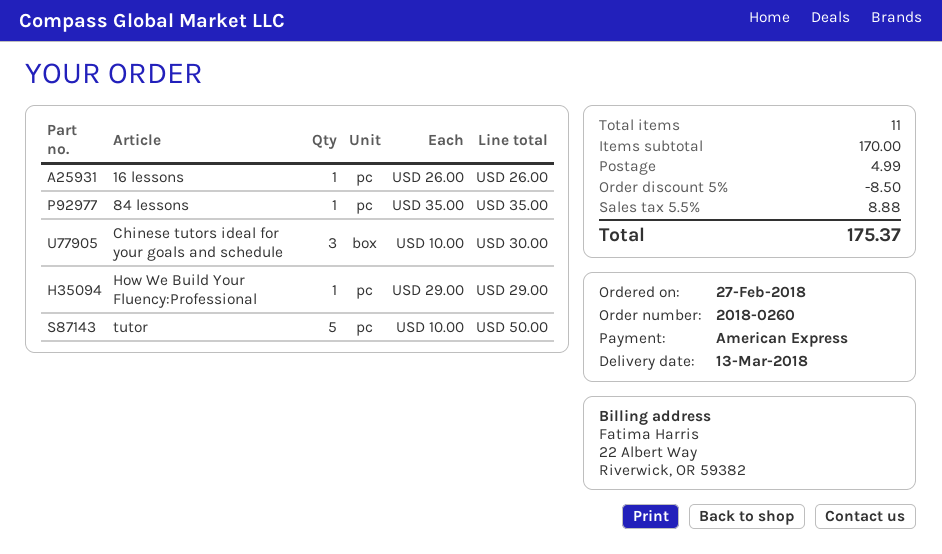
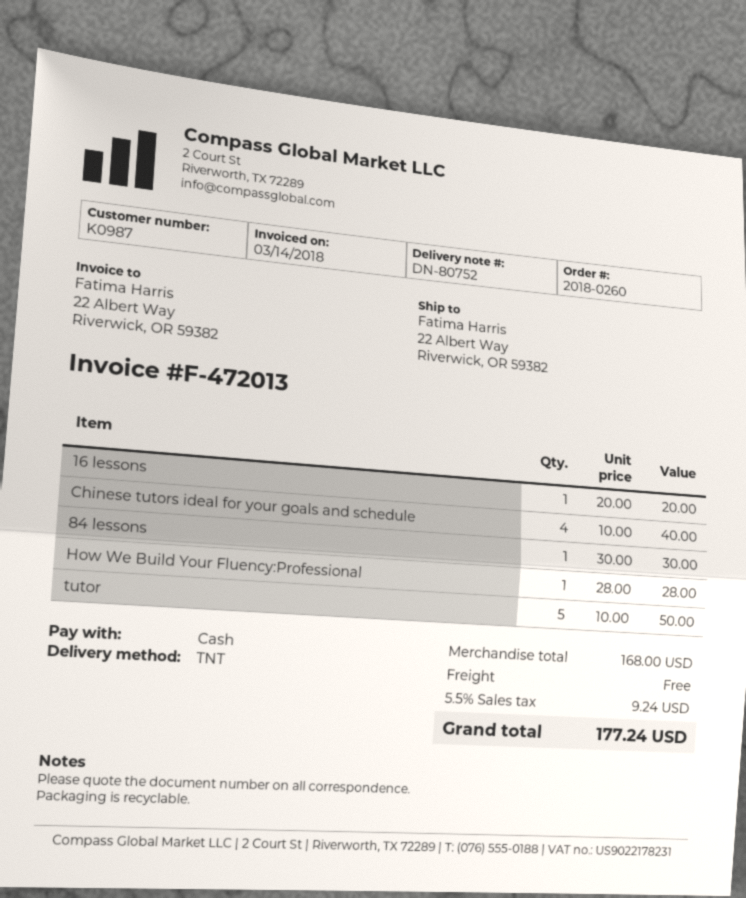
payment method: American Express -> cash
16 lessons: 1 x 26.00 = 26.00 -> 1 x 20.00 = 20.00
84 lessons: 1 x 35.00 = 35.00 -> 1 x 30.00 = 30.00
Chinese tutors ideal for your goals and schedule: 3 x 10.00 = 30.00 -> 4 x 10.00 = 40.00
How We Build Your Fluency:Professional: 1 x 29.00 = 29.00 -> 1 x 28.00 = 28.00
subtotal: 170.00 -> 168.00
discount: 5% = 8.50 -> none
shipping: 4.99 -> 0.00
tax: 5.5% = 8.88 -> 5.5% = 9.24
total: 175.37 -> 177.24

